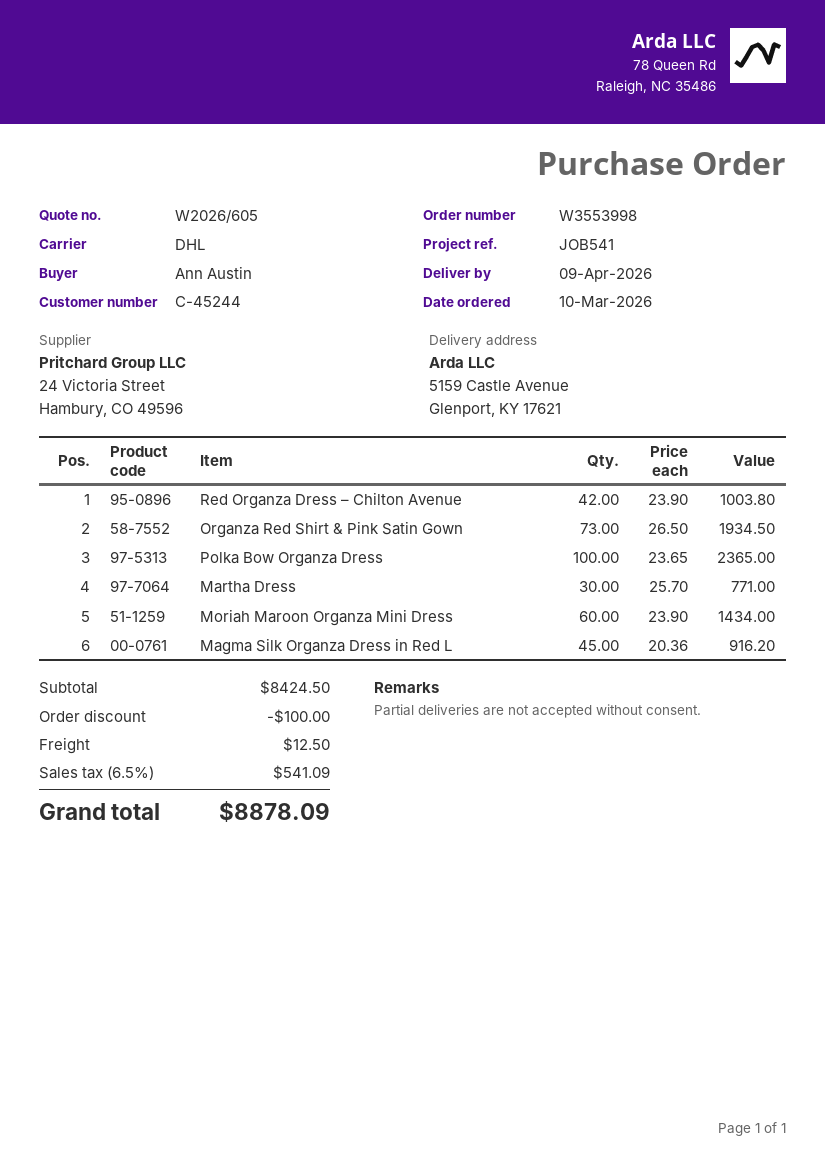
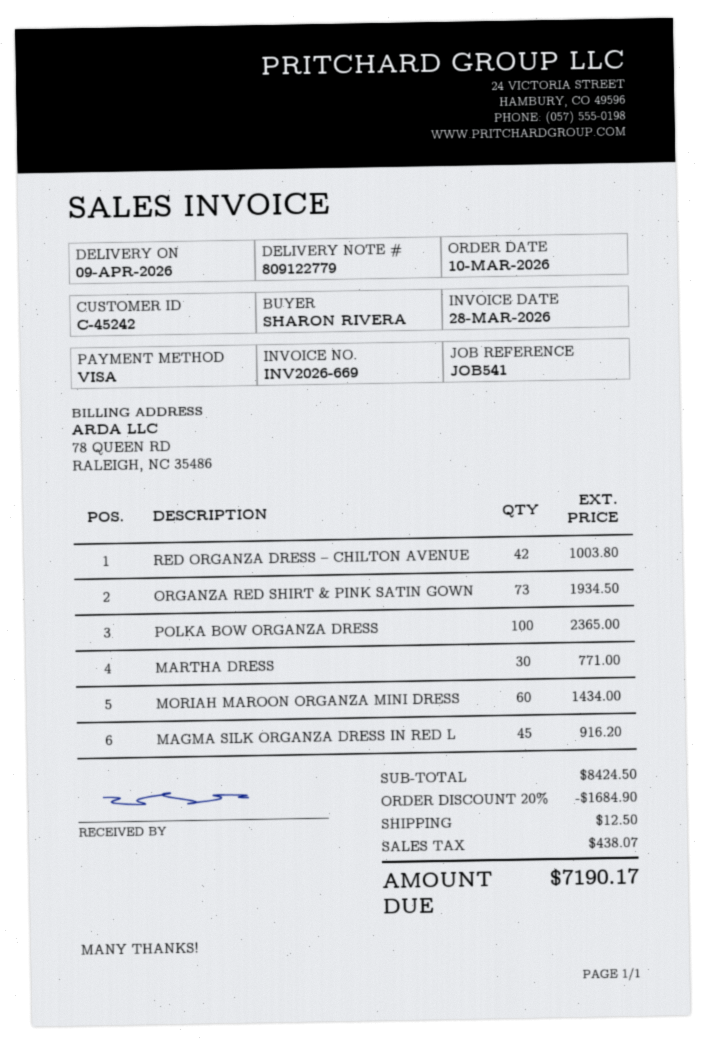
customer number: C-45244 -> C-45242
ordered by: Ann Austin -> SHARON RIVERA
discount: 100.00 -> 1684.90
tax: 541.09 -> 438.07
total: 8878.09 -> 7190.17

